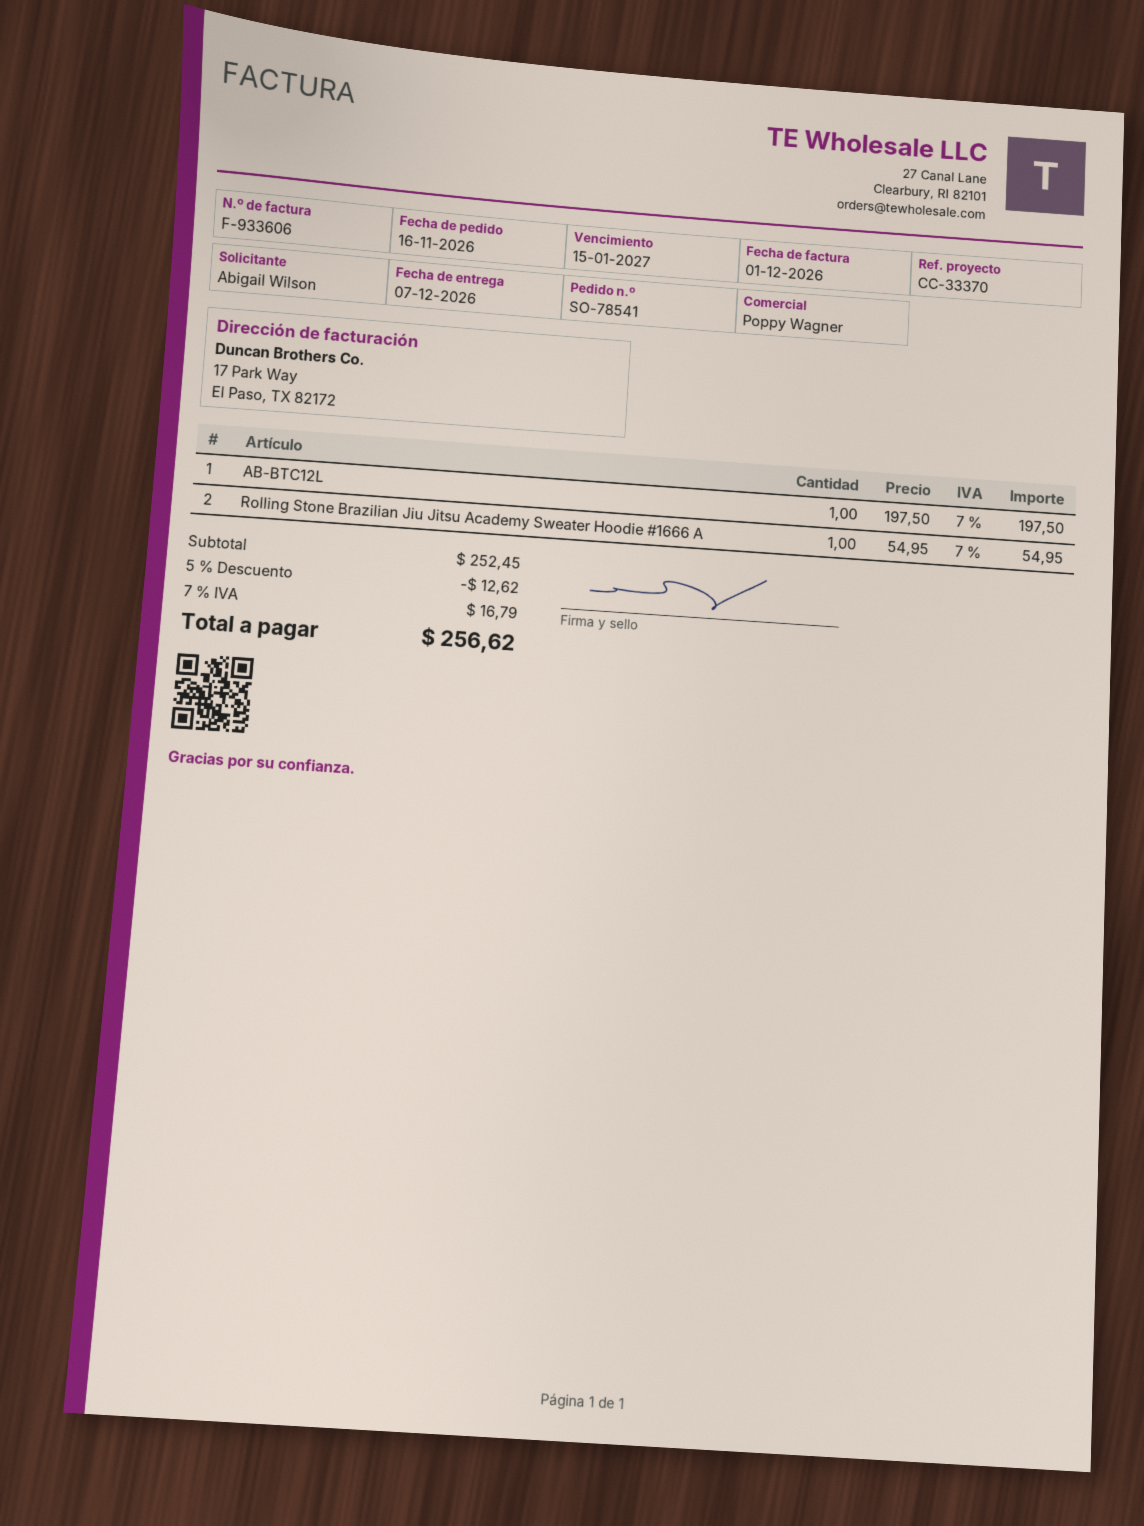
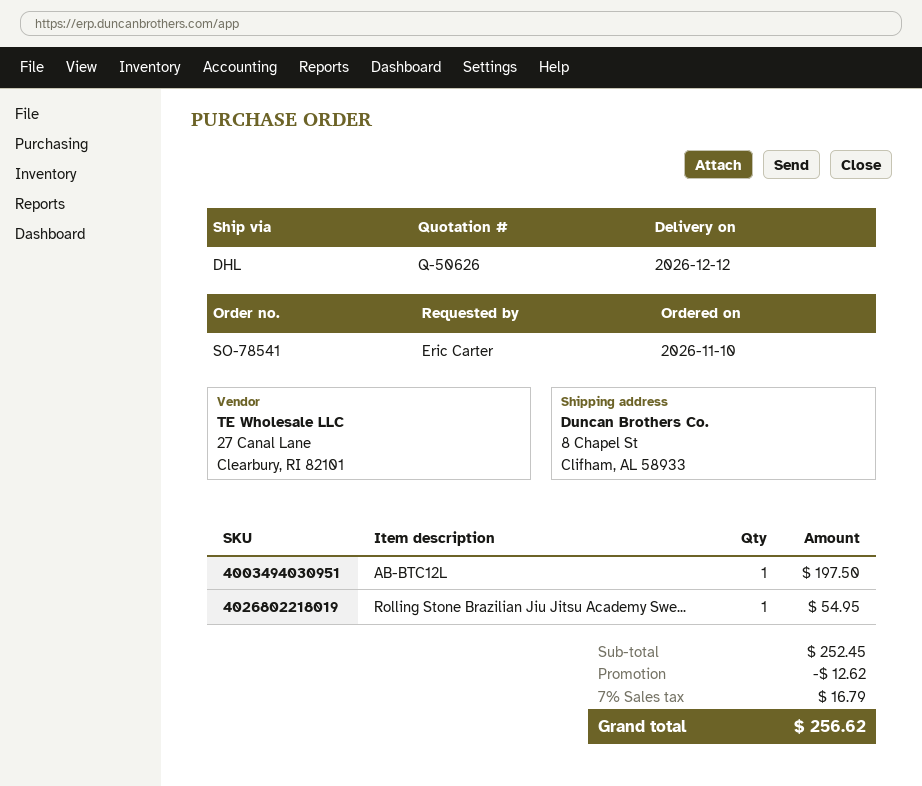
order date: 2026-11-16 -> 2026-11-10
delivery date: 2026-12-07 -> 2026-12-12
ordered by: Abigail Wilson -> Eric Carter

